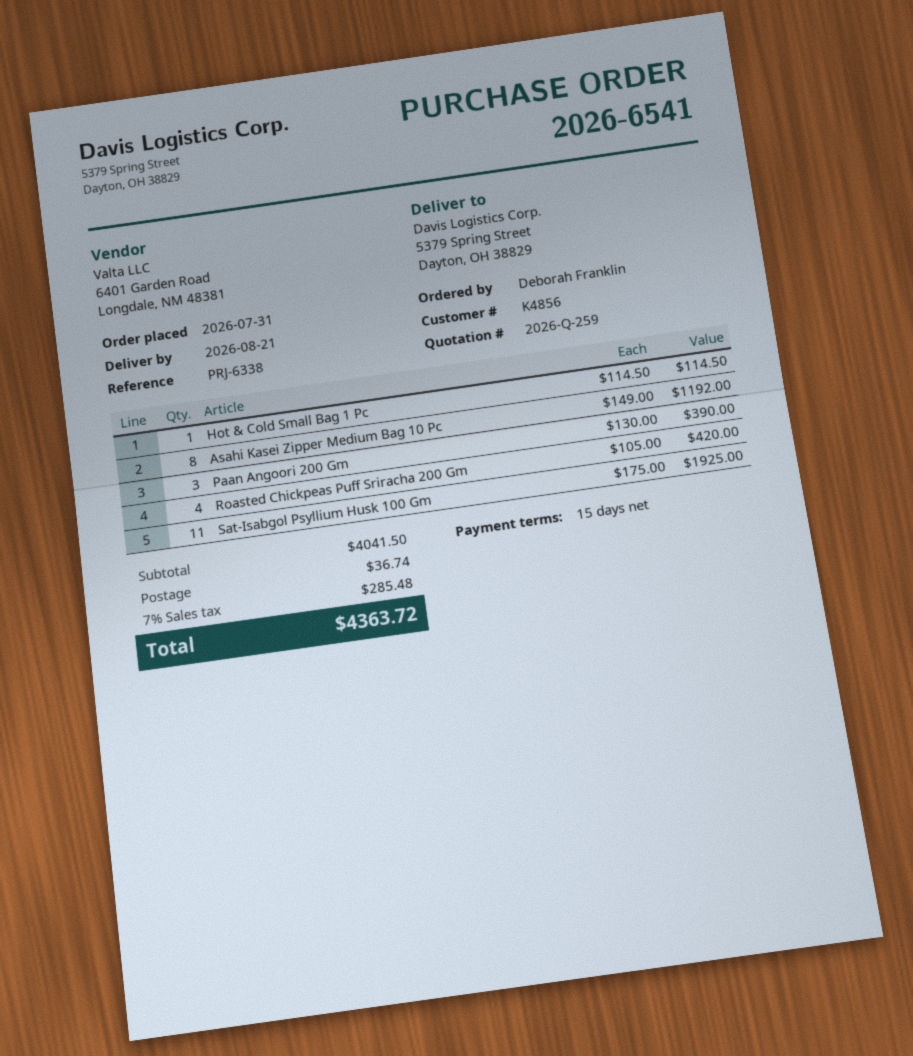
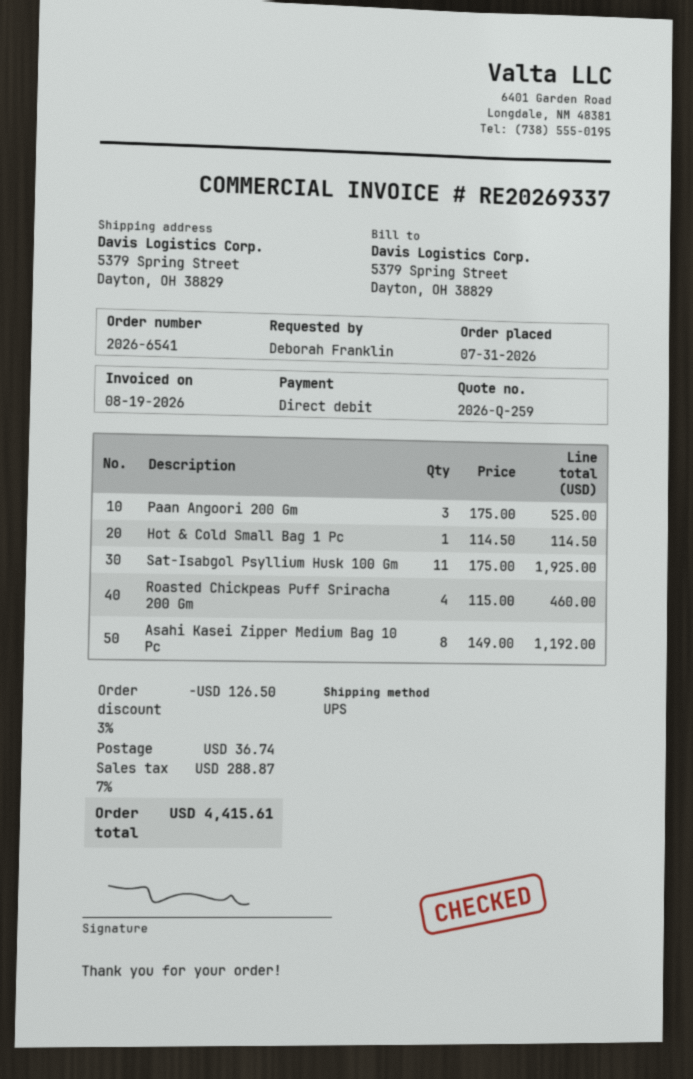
Paan Angoori 200 Gm: 3 x 130.00 = 390.00 -> 3 x 175.00 = 525.00
Roasted Chickpeas Puff Sriracha 200 Gm: 4 x 105.00 = 420.00 -> 4 x 115.00 = 460.00
discount: none -> 3% = 126.50
tax: 7% = 285.48 -> 7% = 288.87
total: 4363.72 -> 4415.61

